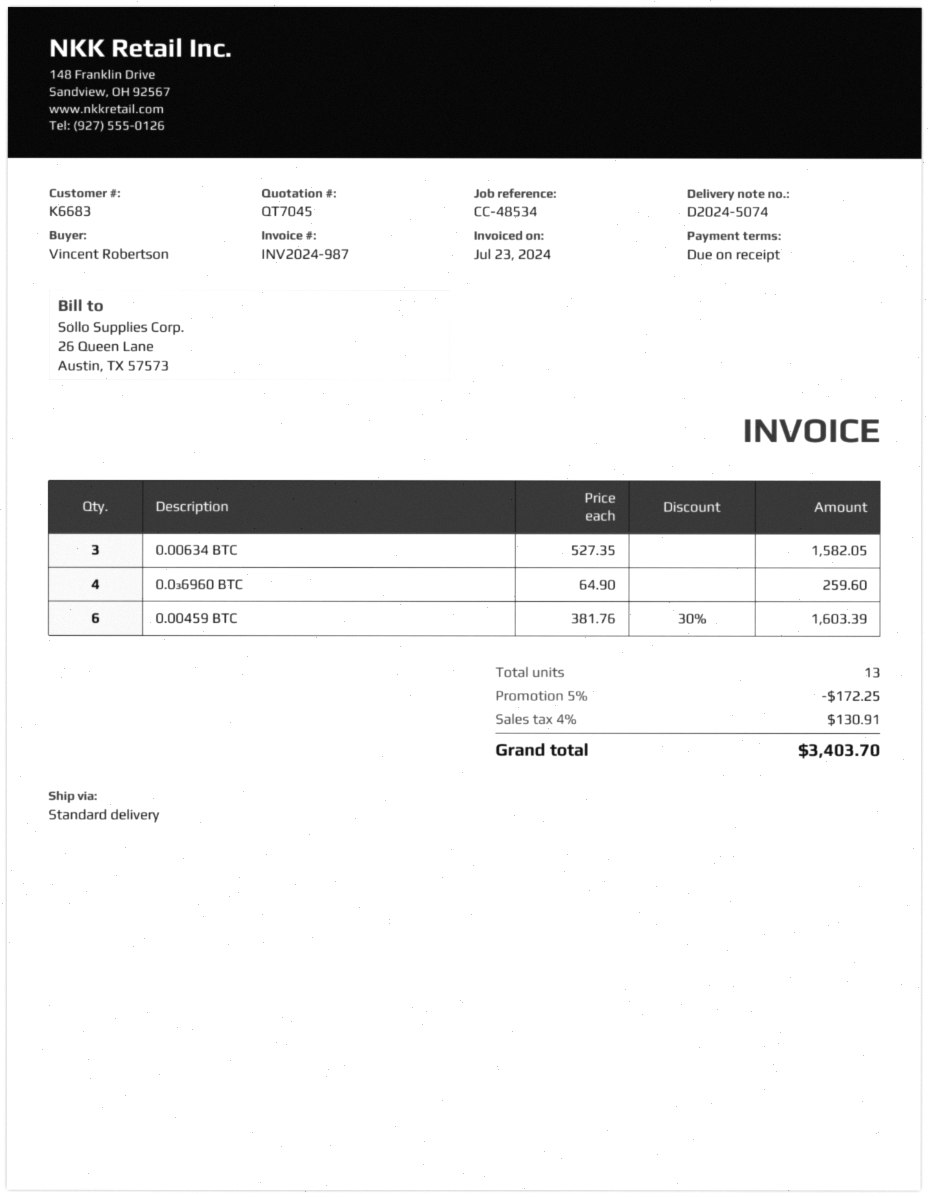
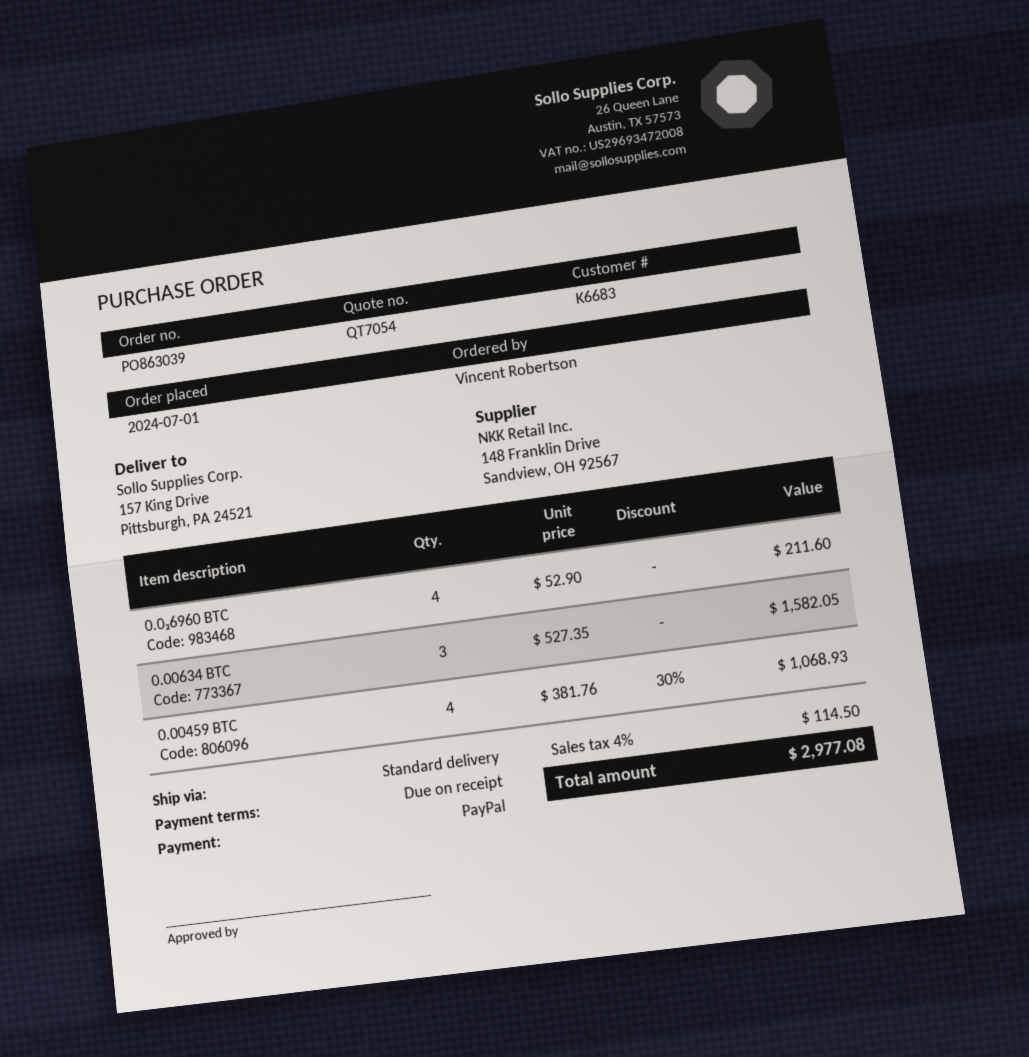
quote number: QT7045 -> QT7054
0.0₃6960 BTC: 4 x 64.90 = 259.60 -> 4 x 52.90 = 211.60
0.00459 BTC: 6 x 381.76 - 30% = 1603.39 -> 4 x 381.76 - 30% = 1068.93
discount: 5% = 172.25 -> none
tax: 4% = 130.91 -> 4% = 114.50
total: 3403.70 -> 2977.08

